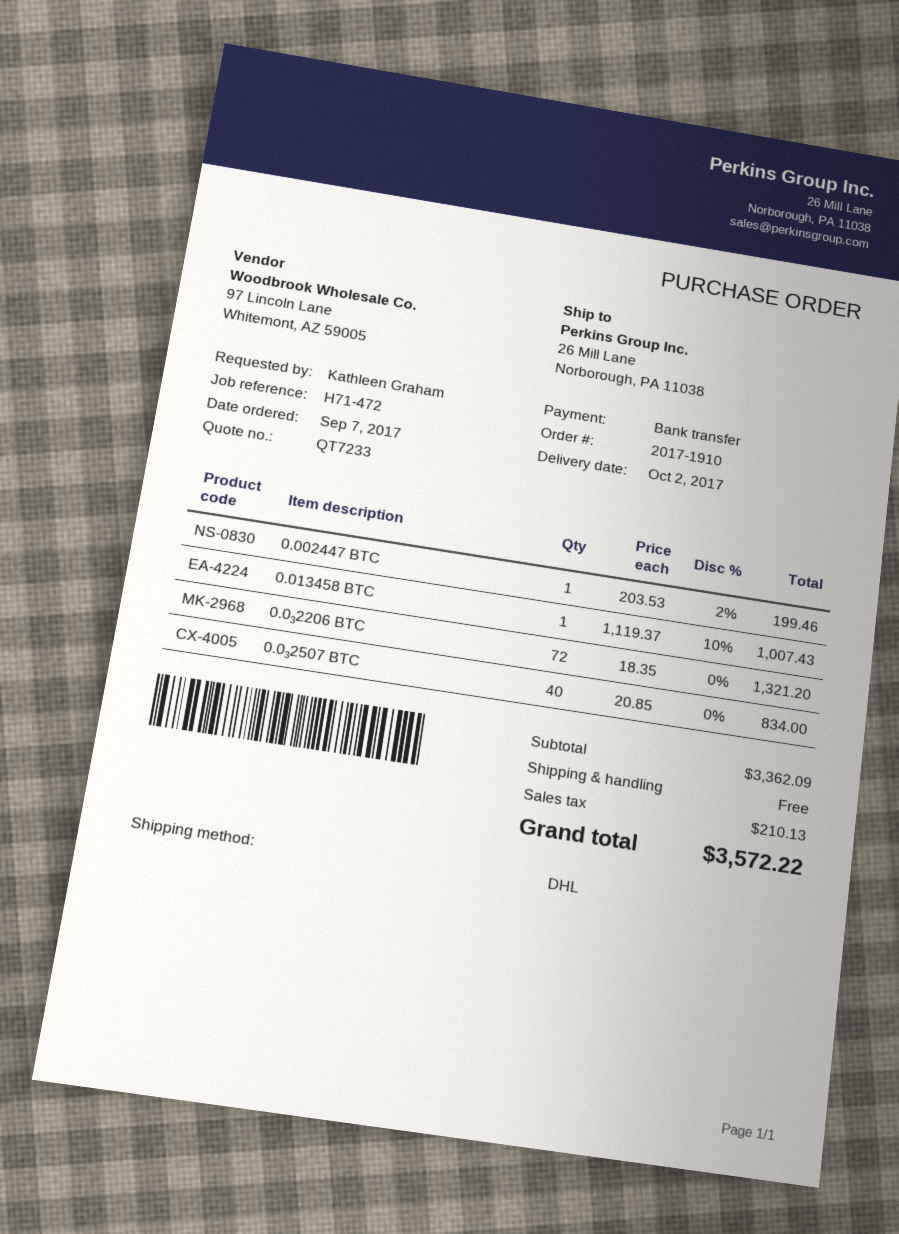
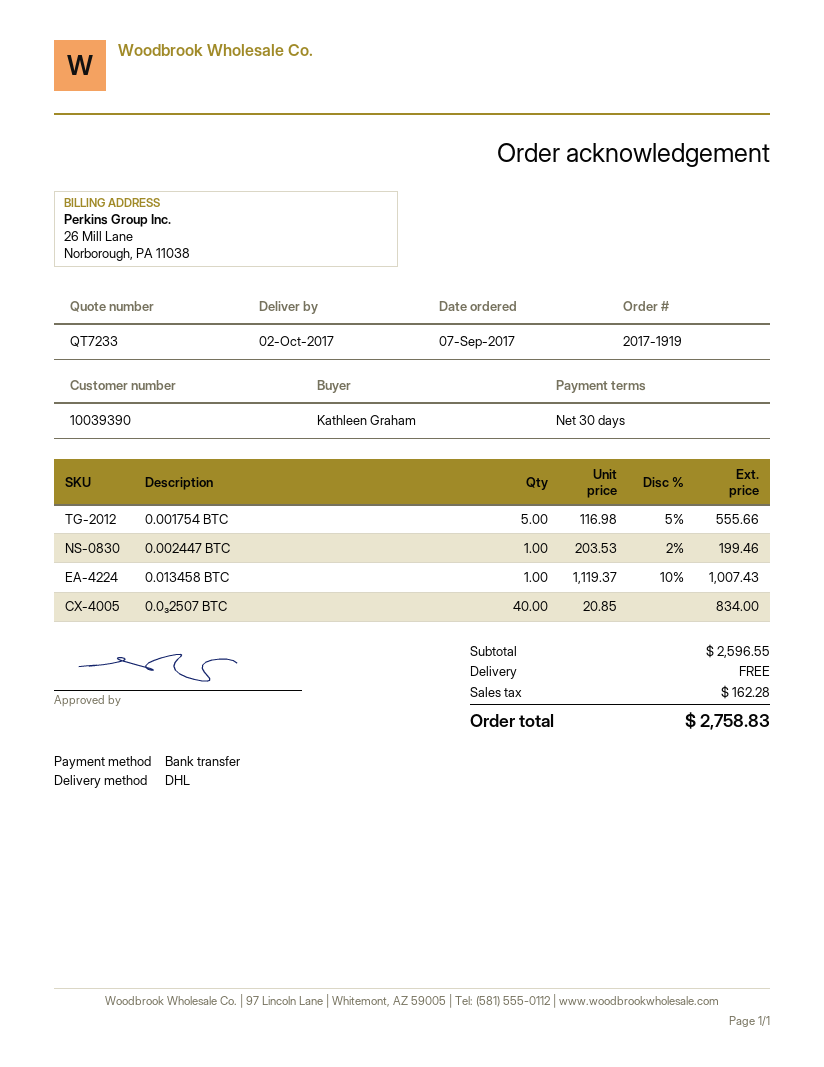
order number: 2017-1910 -> 2017-1919
0.0₃2206 BTC: 72 x 18.35 = 1321.20 -> none
0.001754 BTC: none -> 5 x 116.98 - 5% = 555.66
subtotal: 3362.09 -> 2596.55
tax: 210.13 -> 162.28
total: 3572.22 -> 2758.83

